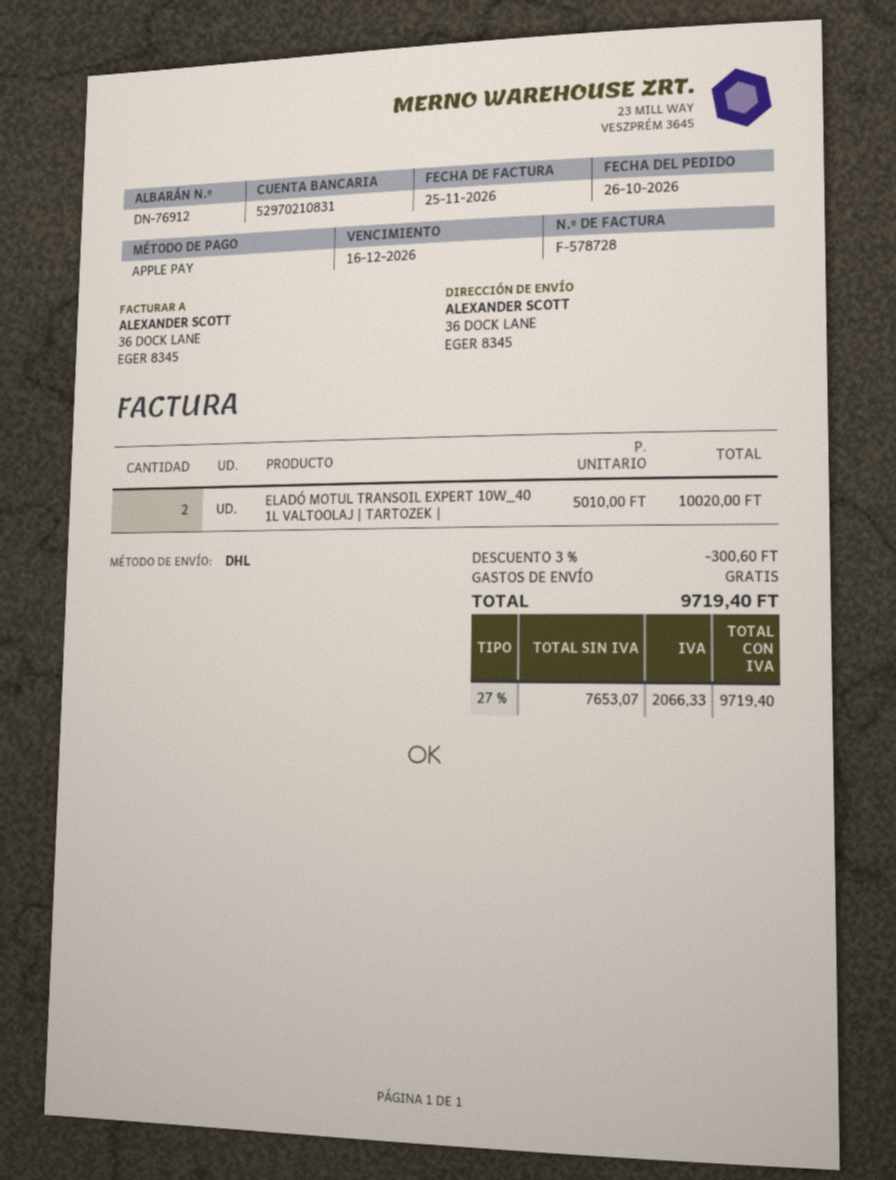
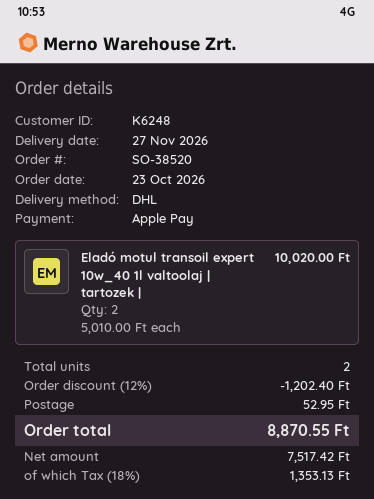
order date: 2026-10-26 -> 2026-10-23
discount: 3% = 300.60 -> 12% = 1202.40
shipping: 0.00 -> 52.95
net: 7653.07 -> 7517.42
tax: 27% = 2066.33 -> 18% = 1353.13
total: 9719.40 -> 8870.55

